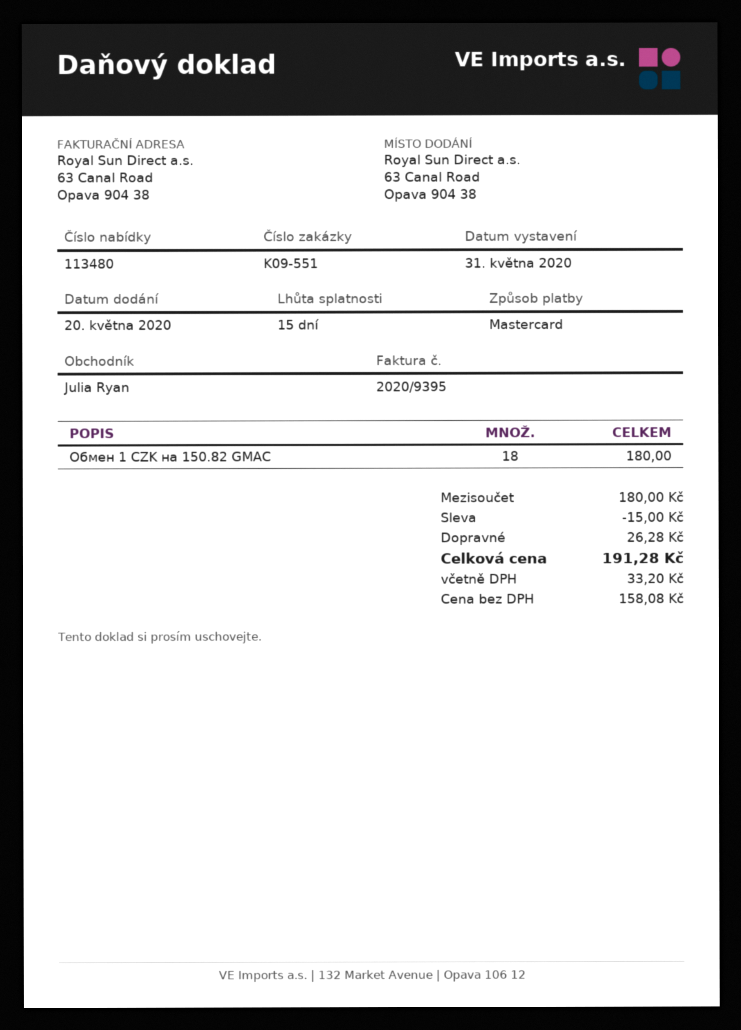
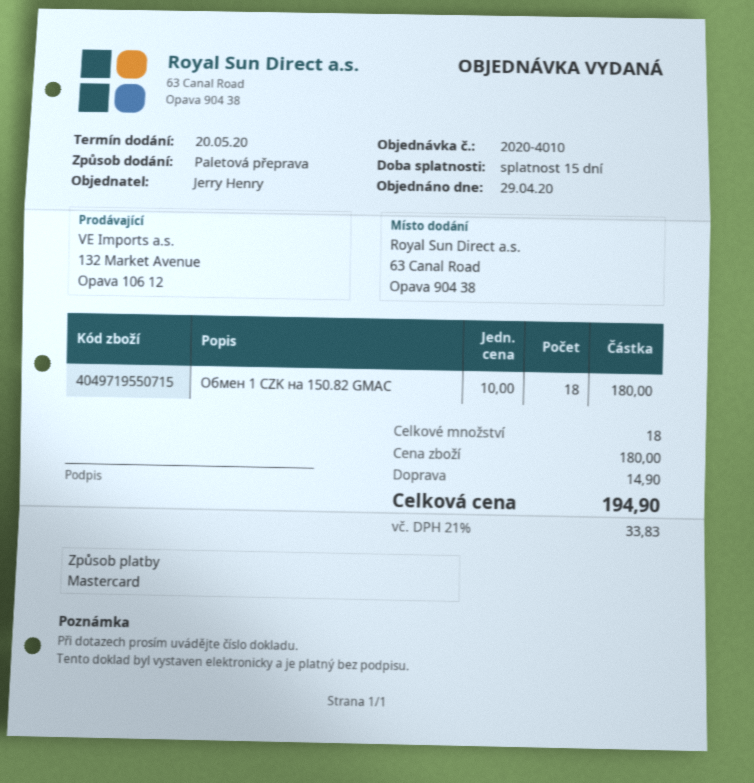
discount: 15.00 -> none
shipping: 26.28 -> 14.90
tax: 33.20 -> 33.83
total: 191.28 -> 194.90

